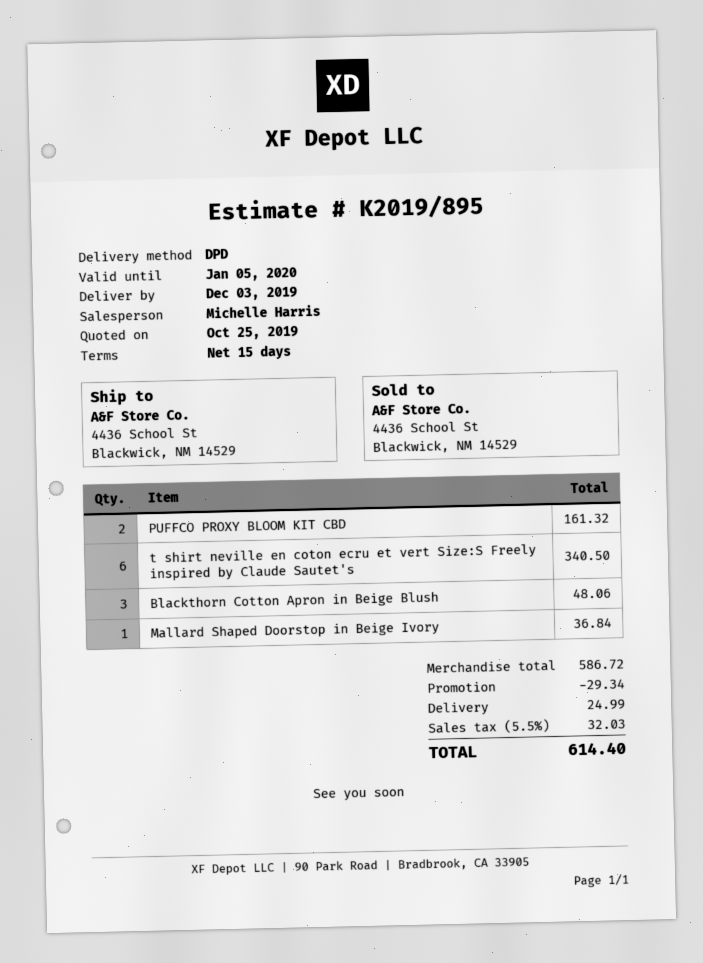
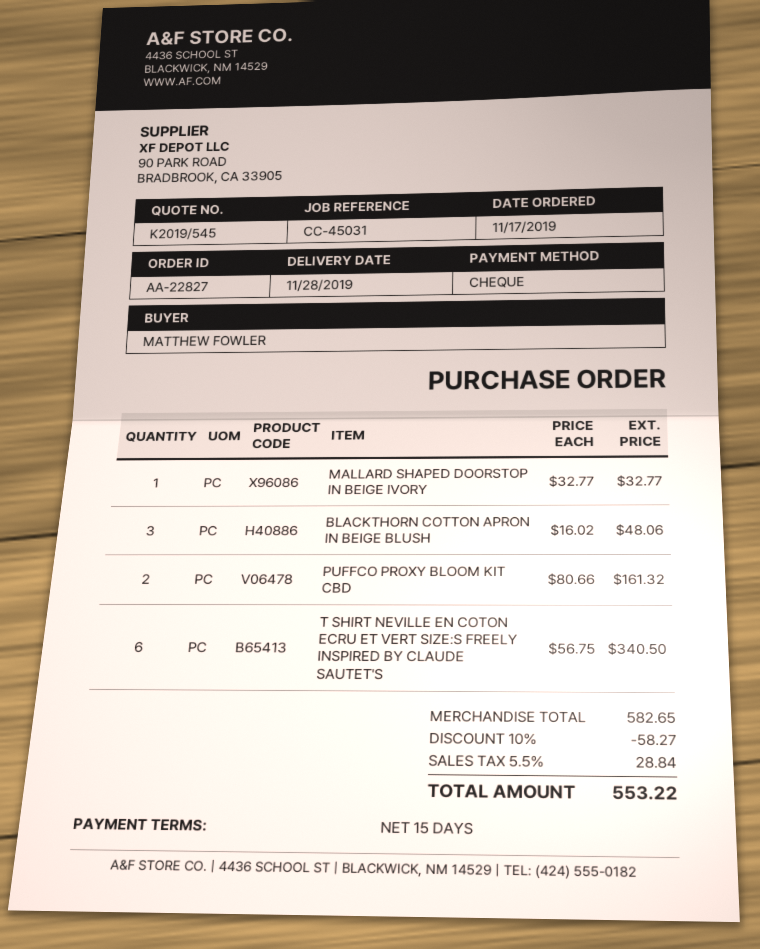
quote number: K2019/895 -> K2019/545
delivery date: 2019-12-03 -> 2019-11-28
Mallard Shaped Doorstop in Beige Ivory: 1 for 36.84 -> 1 for 32.77
subtotal: 586.72 -> 582.65
discount: 29.34 -> 58.27
shipping: 24.99 -> none
tax: 5.5% = 32.03 -> 5.5% = 28.84
total: 614.40 -> 553.22

